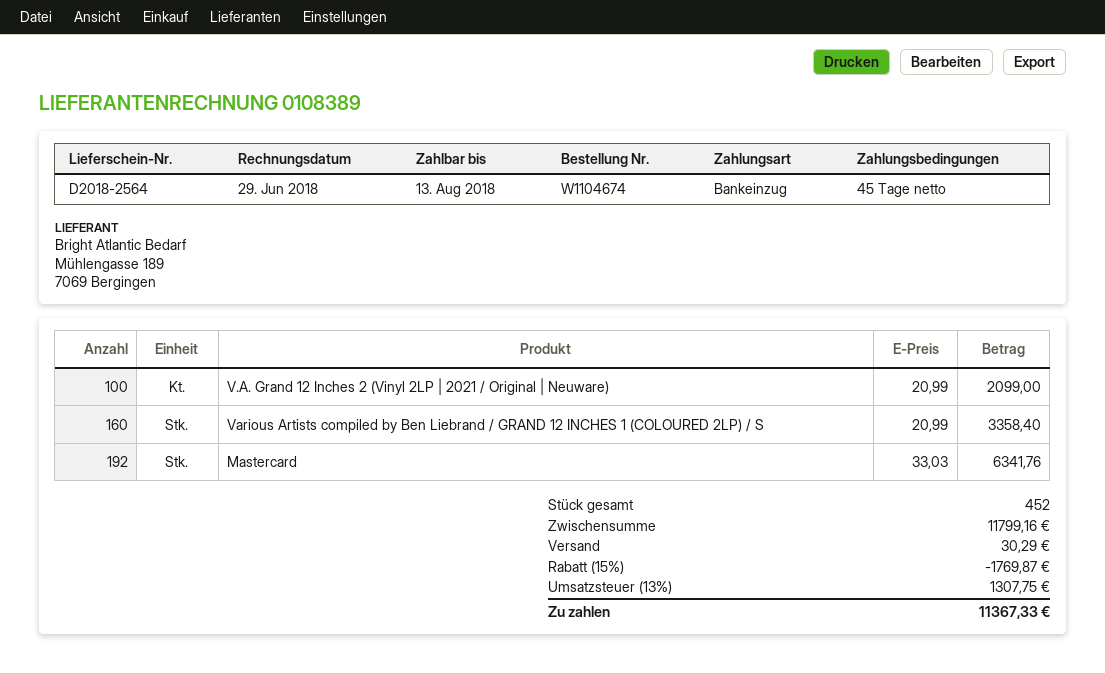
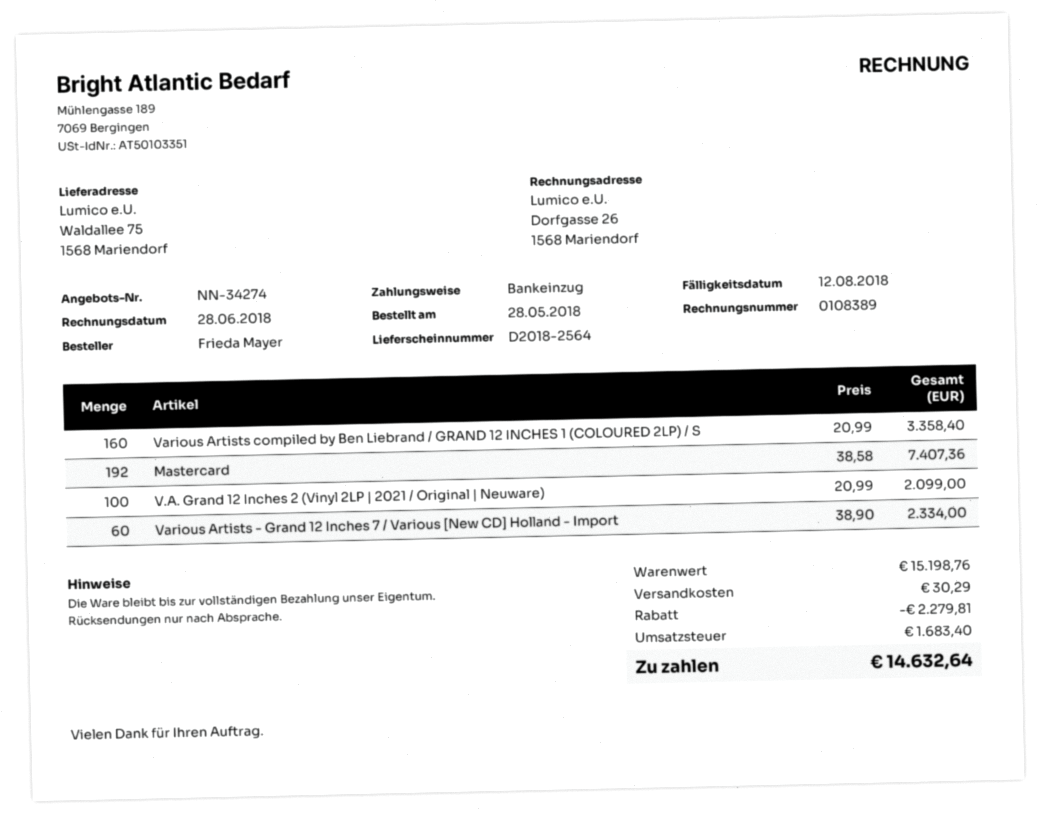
invoice date: 2018-06-29 -> 2018-06-28
due date: 2018-08-13 -> 2018-08-12
Mastercard: 192 x 33.03 = 6341.76 -> 192 x 38.58 = 7407.36
Various Artists - Grand 12 Inches 7 / Various [New CD] Holland - Import: none -> 60 x 38.90 = 2334.00
subtotal: 11799.16 -> 15198.76
discount: 1769.87 -> 2279.81
tax: 1307.75 -> 1683.40
total: 11367.33 -> 14632.64

